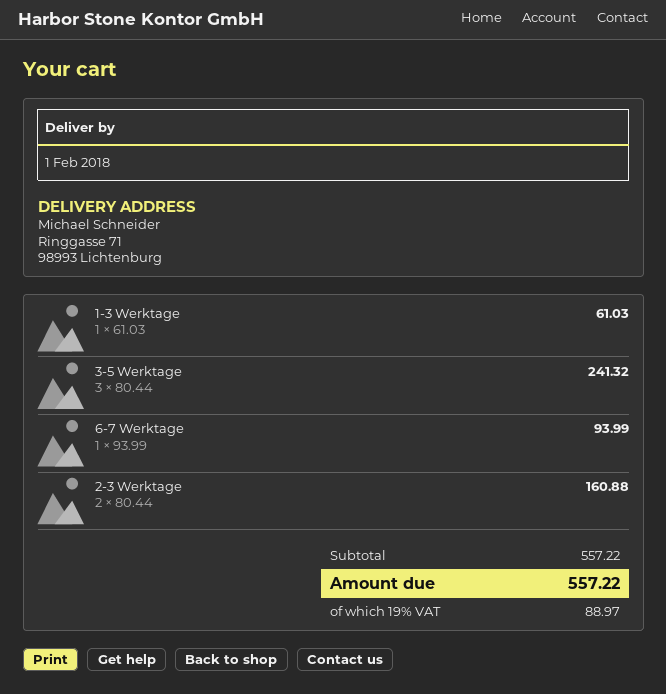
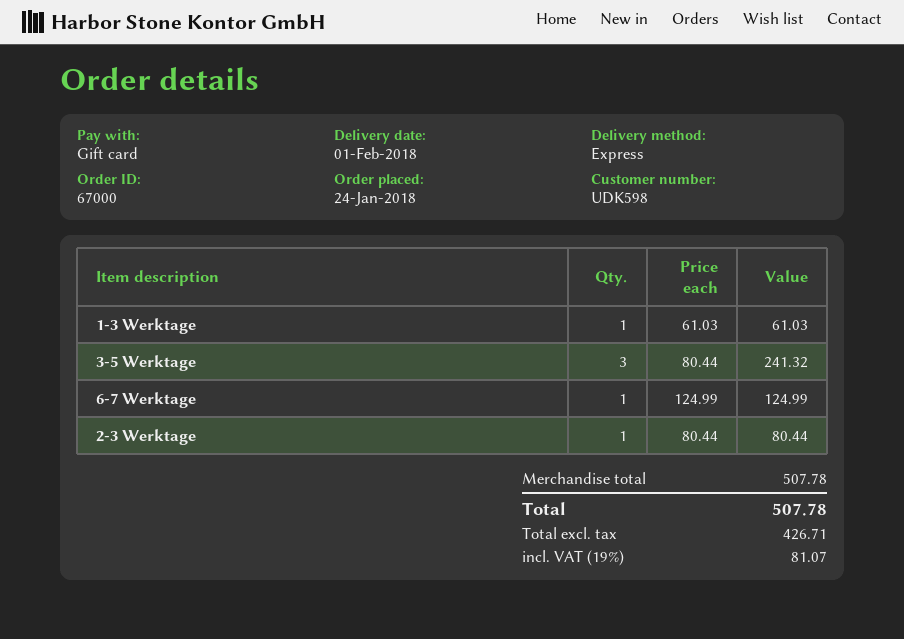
6-7 Werktage: 1 x 93.99 = 93.99 -> 1 x 124.99 = 124.99
2-3 Werktage: 2 x 80.44 = 160.88 -> 1 x 80.44 = 80.44
subtotal: 557.22 -> 507.78
tax: 19% = 88.97 -> 19% = 81.07
total: 557.22 -> 507.78

